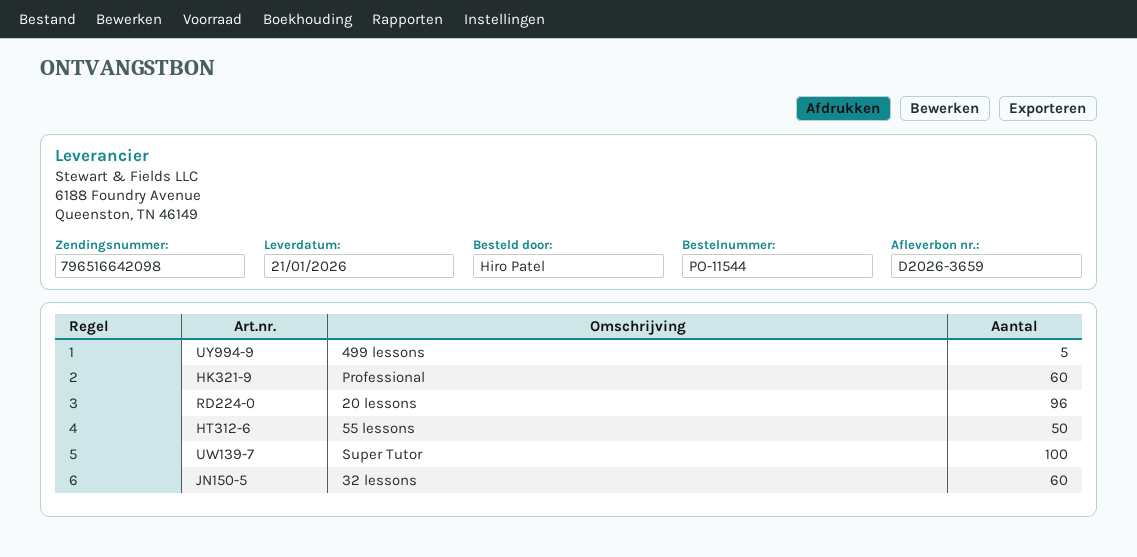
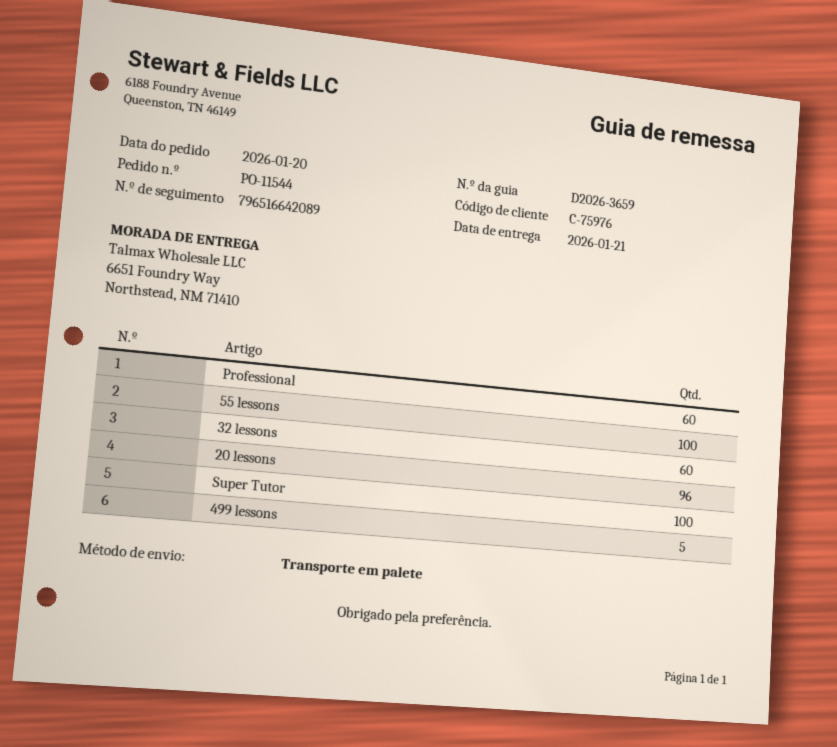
tracking number: 796516642098 -> 796516642089
55 lessons: 50 -> 100

